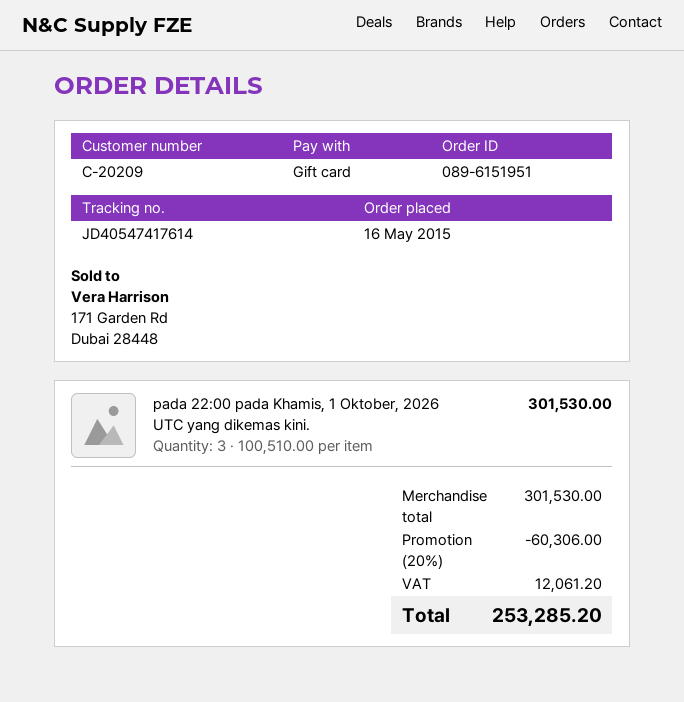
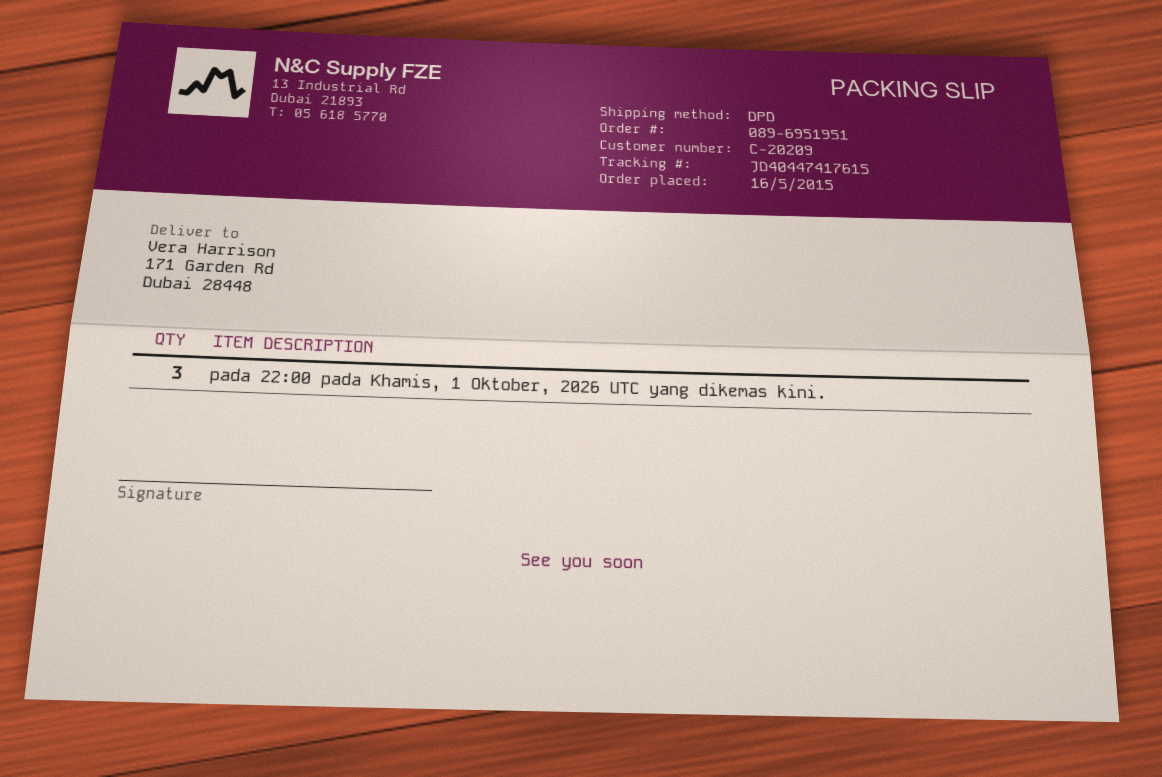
order number: 089-6151951 -> 089-6951951
tracking number: JD40547417614 -> JD40447417615

